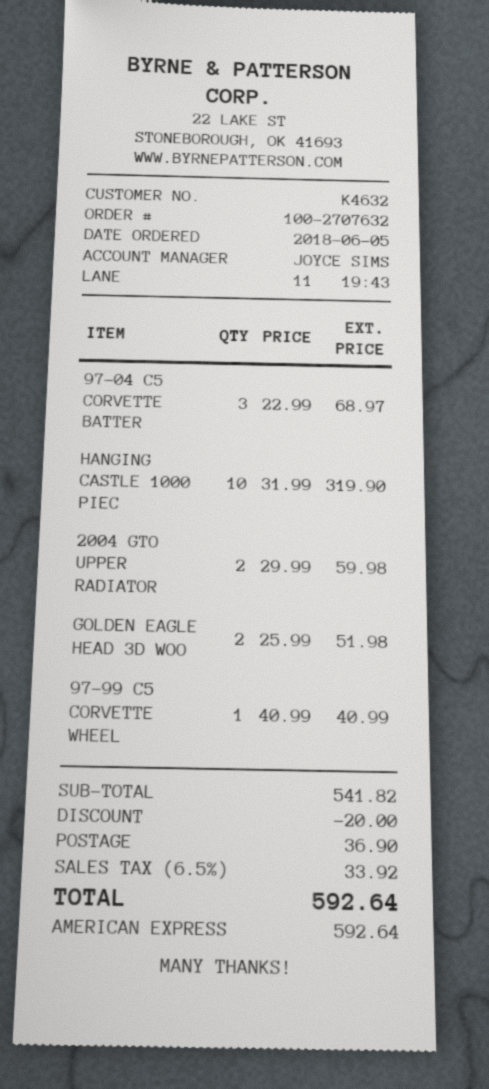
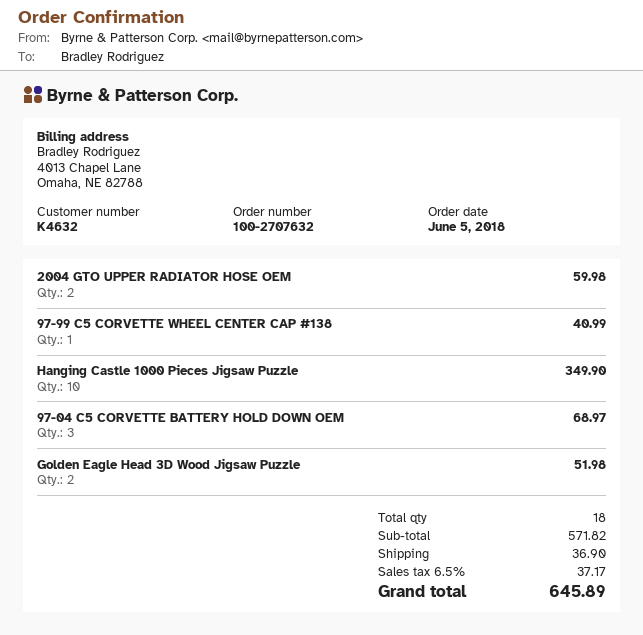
HANGING CASTLE 1000 PIEC: 10 for 319.90 -> 10 for 349.90
subtotal: 541.82 -> 571.82
discount: 20.00 -> none
tax: 6.5% = 33.92 -> 6.5% = 37.17
total: 592.64 -> 645.89

